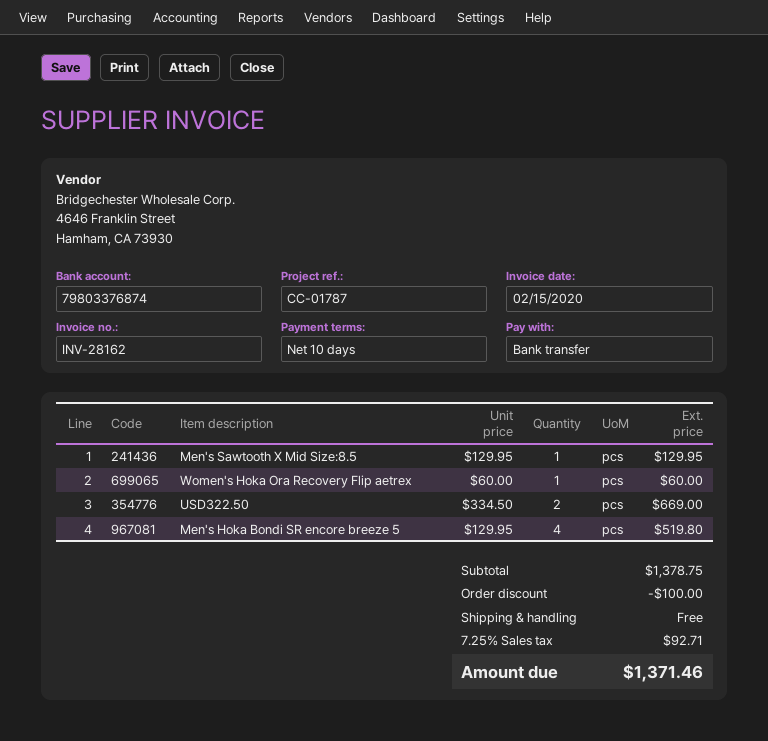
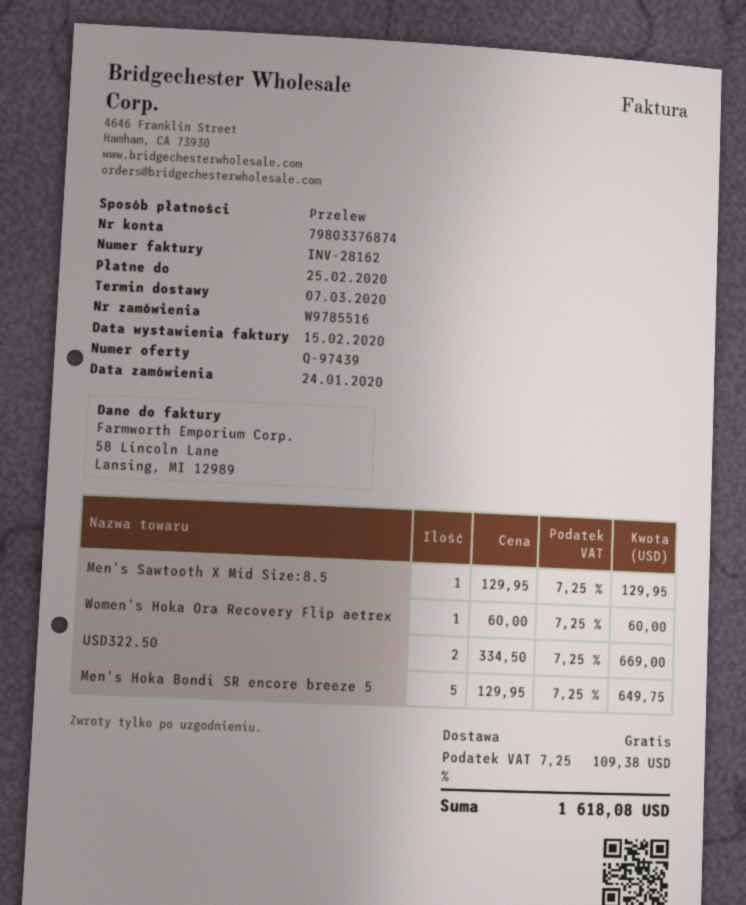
Men's Hoka Bondi SR encore breeze 5: 4 x 129.95 = 519.80 -> 5 x 129.95 = 649.75
discount: 100.00 -> none
tax: 7.25% = 92.71 -> 7.25% = 109.38
total: 1371.46 -> 1618.08

